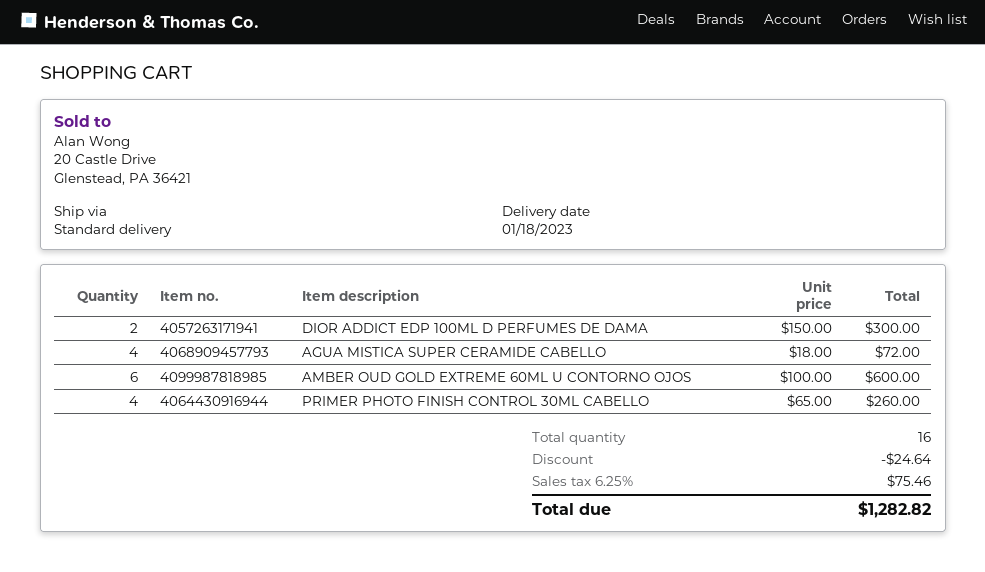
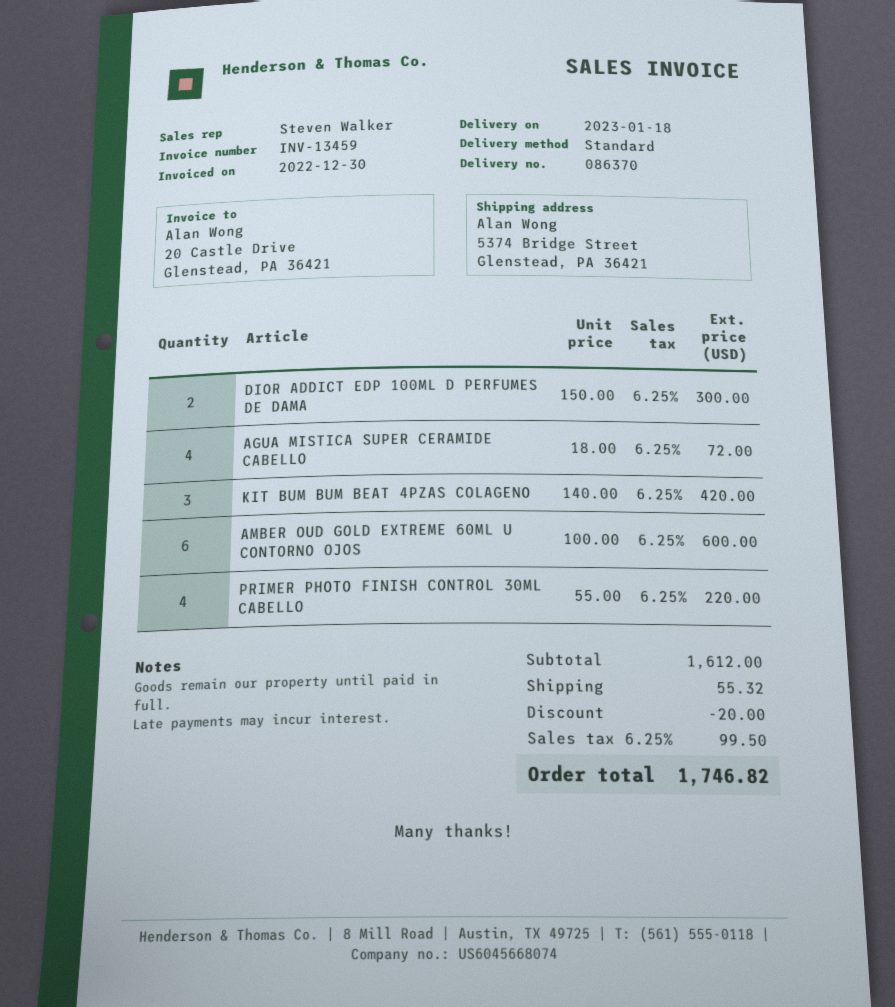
PRIMER PHOTO FINISH CONTROL 30ML CABELLO: 4 x 65.00 = 260.00 -> 4 x 55.00 = 220.00
KIT BUM BUM BEAT 4PZAS COLAGENO: none -> 3 x 140.00 = 420.00
discount: 24.64 -> 20.00
shipping: none -> 55.32
tax: 6.25% = 75.46 -> 6.25% = 99.50
total: 1282.82 -> 1746.82

